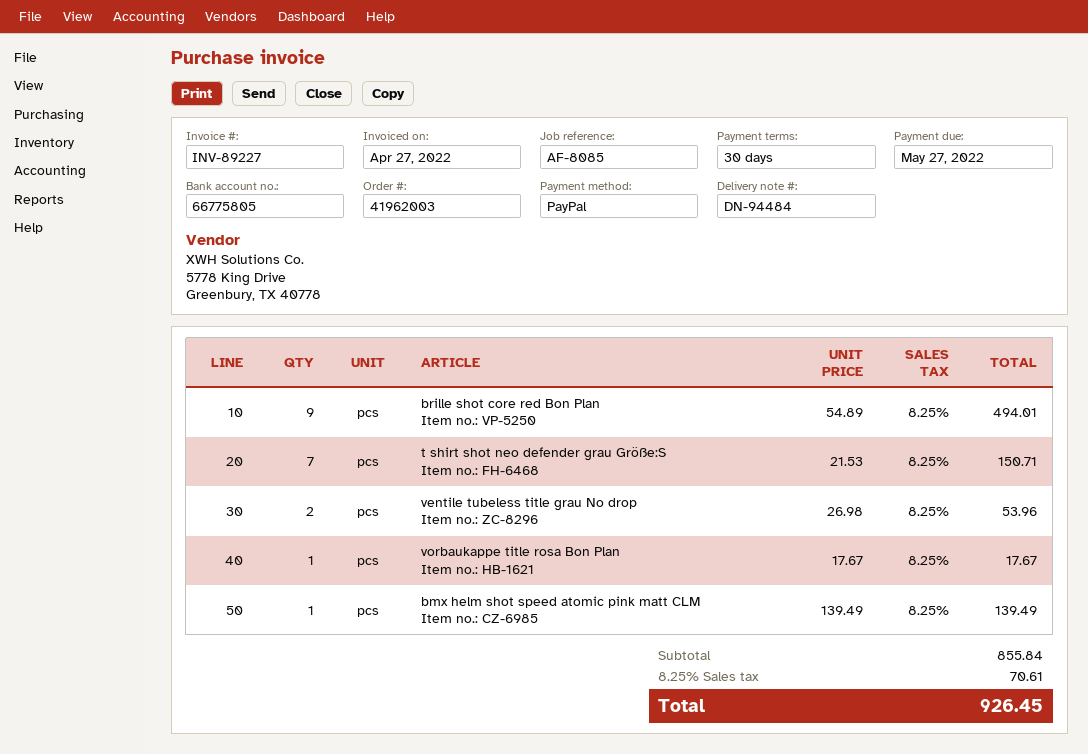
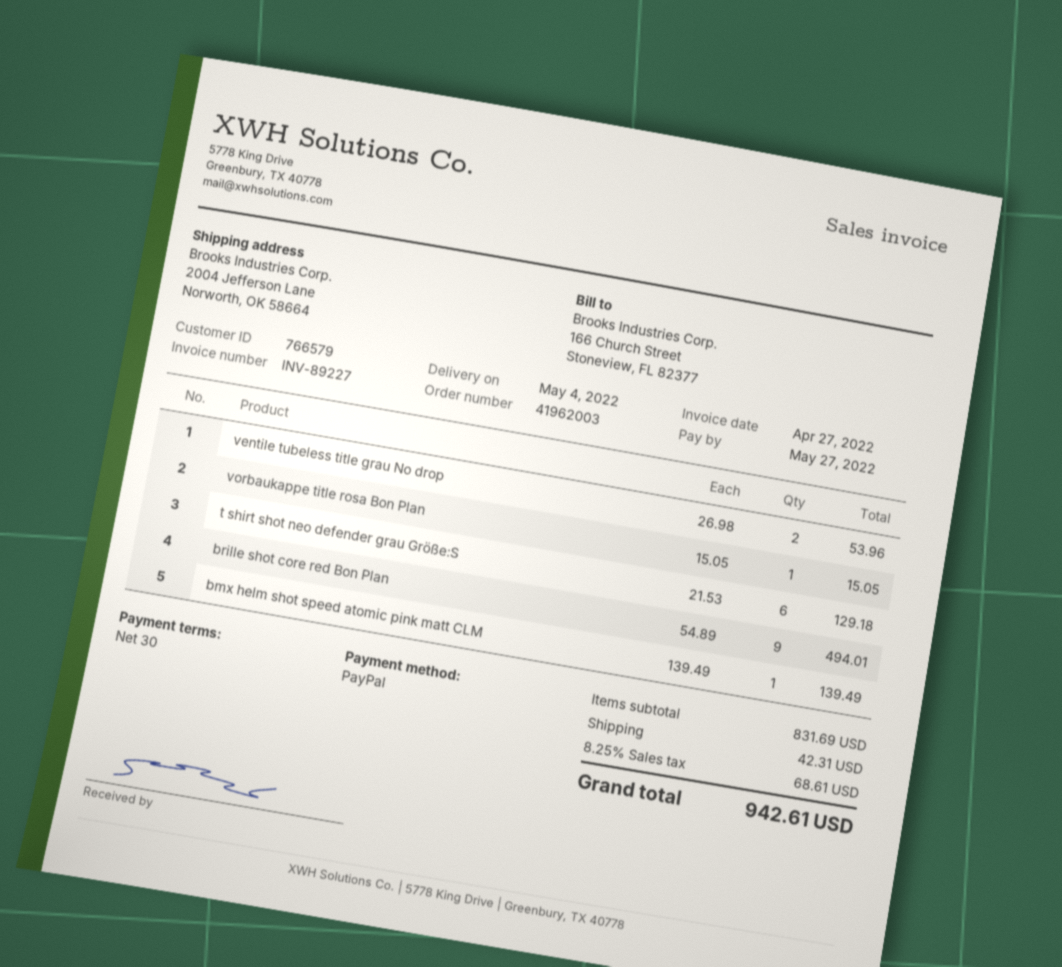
t shirt shot neo defender grau Größe:S: 7 x 21.53 = 150.71 -> 6 x 21.53 = 129.18
vorbaukappe title rosa Bon Plan: 1 x 17.67 = 17.67 -> 1 x 15.05 = 15.05
subtotal: 855.84 -> 831.69
shipping: none -> 42.31
tax: 8.25% = 70.61 -> 8.25% = 68.61
total: 926.45 -> 942.61

